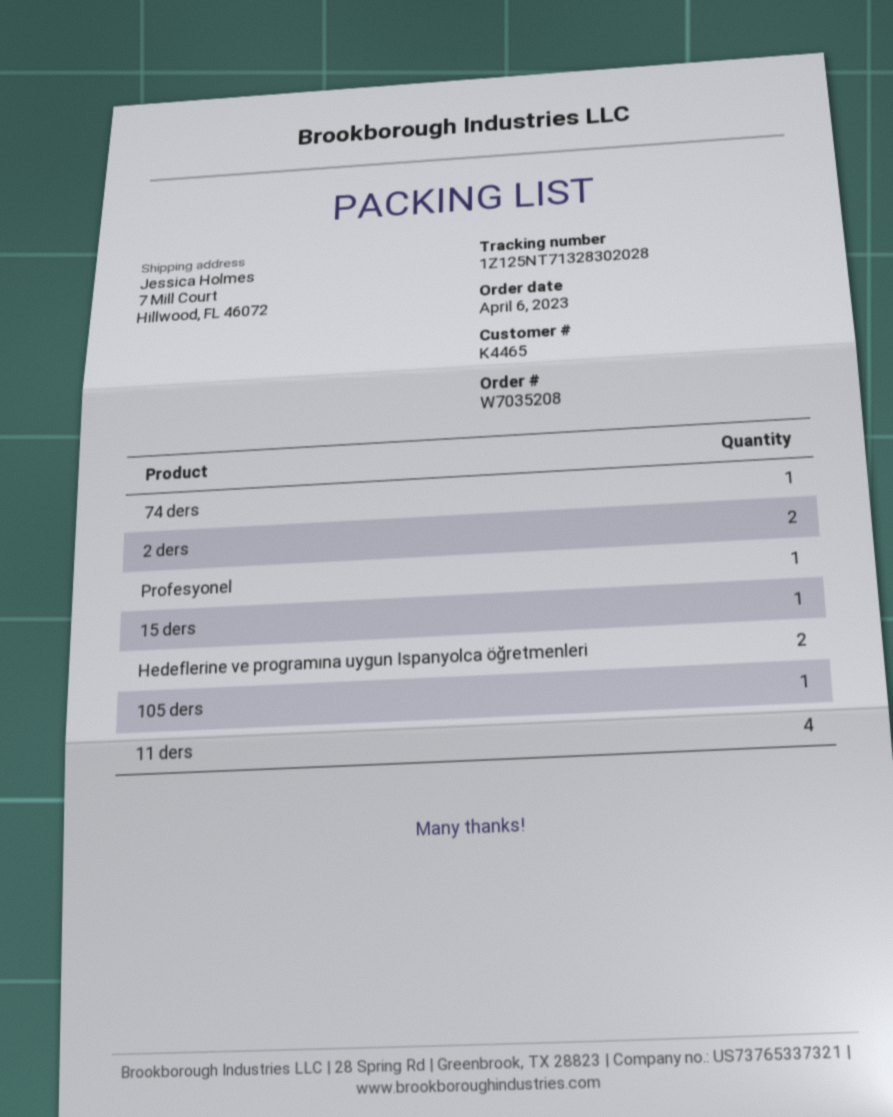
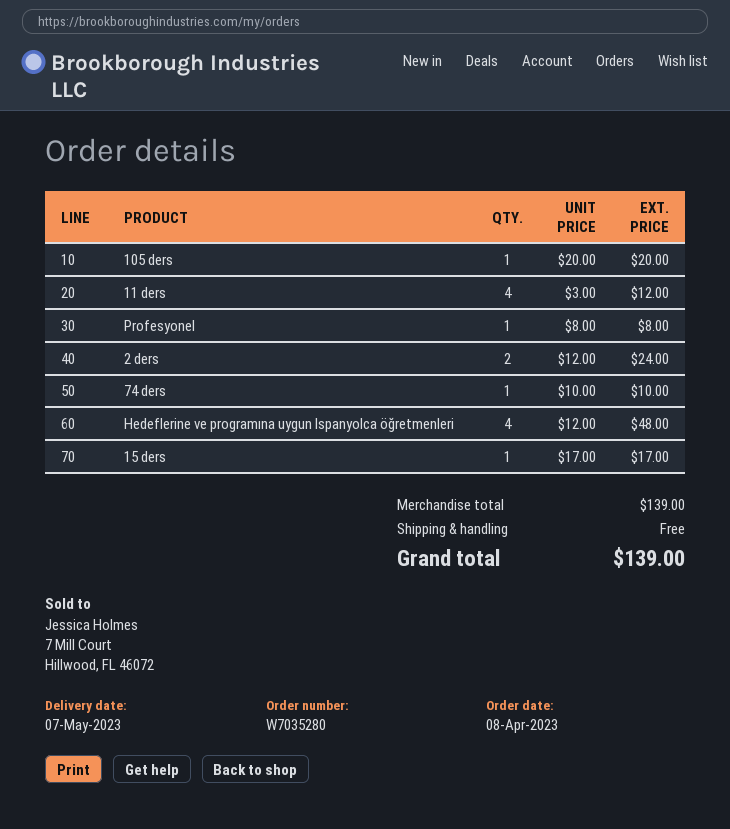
order number: W7035208 -> W7035280
order date: 2023-04-06 -> 2023-04-08
Hedeflerine ve programına uygun Ispanyolca öğretmenleri: 2 -> 4

